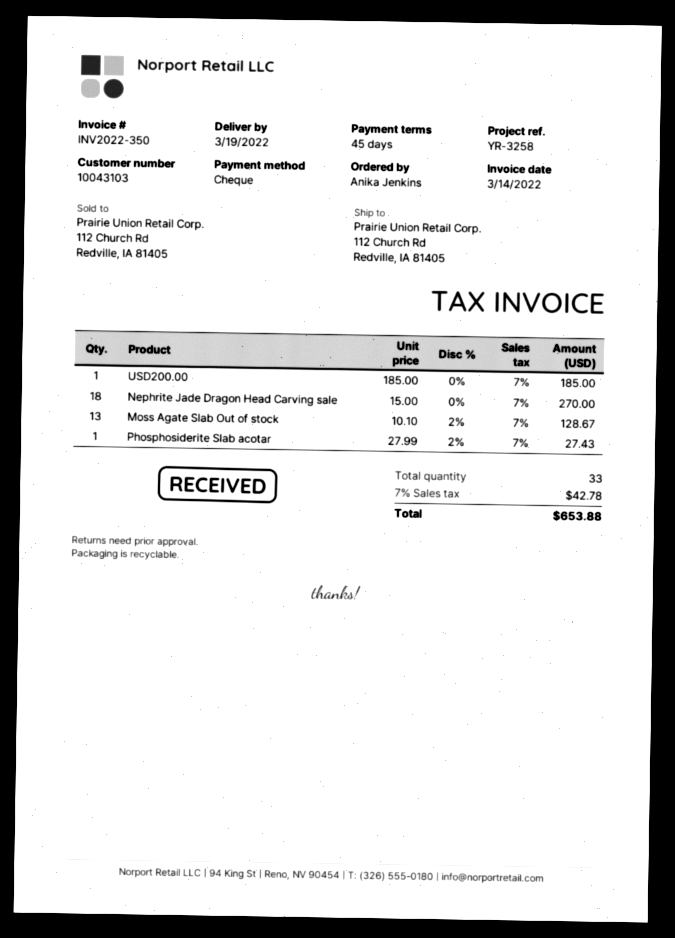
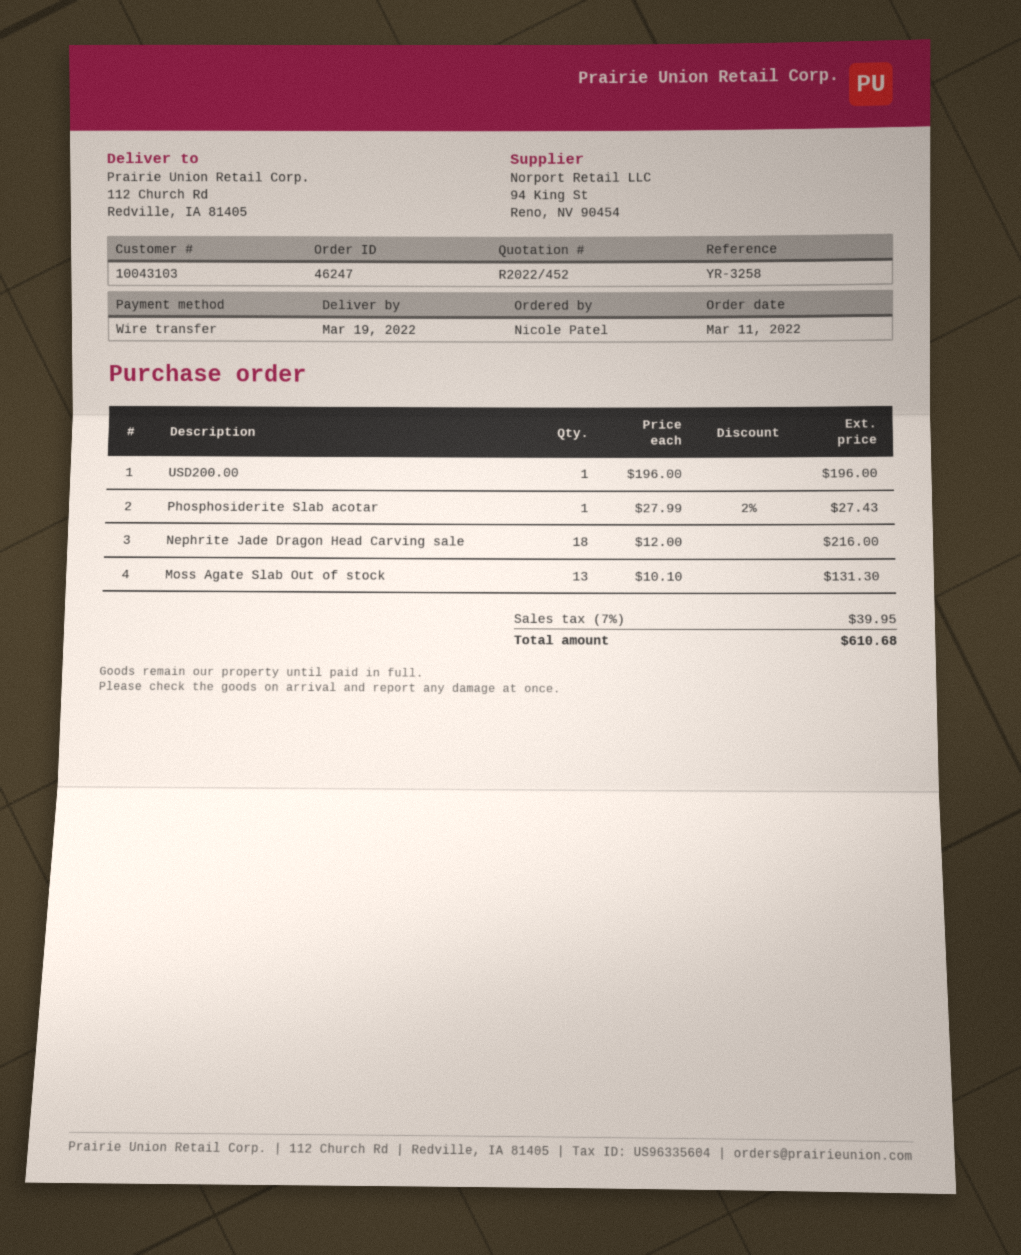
ordered by: Anika Jenkins -> Nicole Patel
payment method: cheque -> bank transfer
USD200.00: 1 x 185.00 = 185.00 -> 1 x 196.00 = 196.00
Nephrite Jade Dragon Head Carving sale: 18 x 15.00 = 270.00 -> 18 x 12.00 = 216.00
Moss Agate Slab Out of stock: 13 x 10.10 - 2% = 128.67 -> 13 x 10.10 = 131.30
tax: 7% = 42.78 -> 7% = 39.95
total: 653.88 -> 610.68

